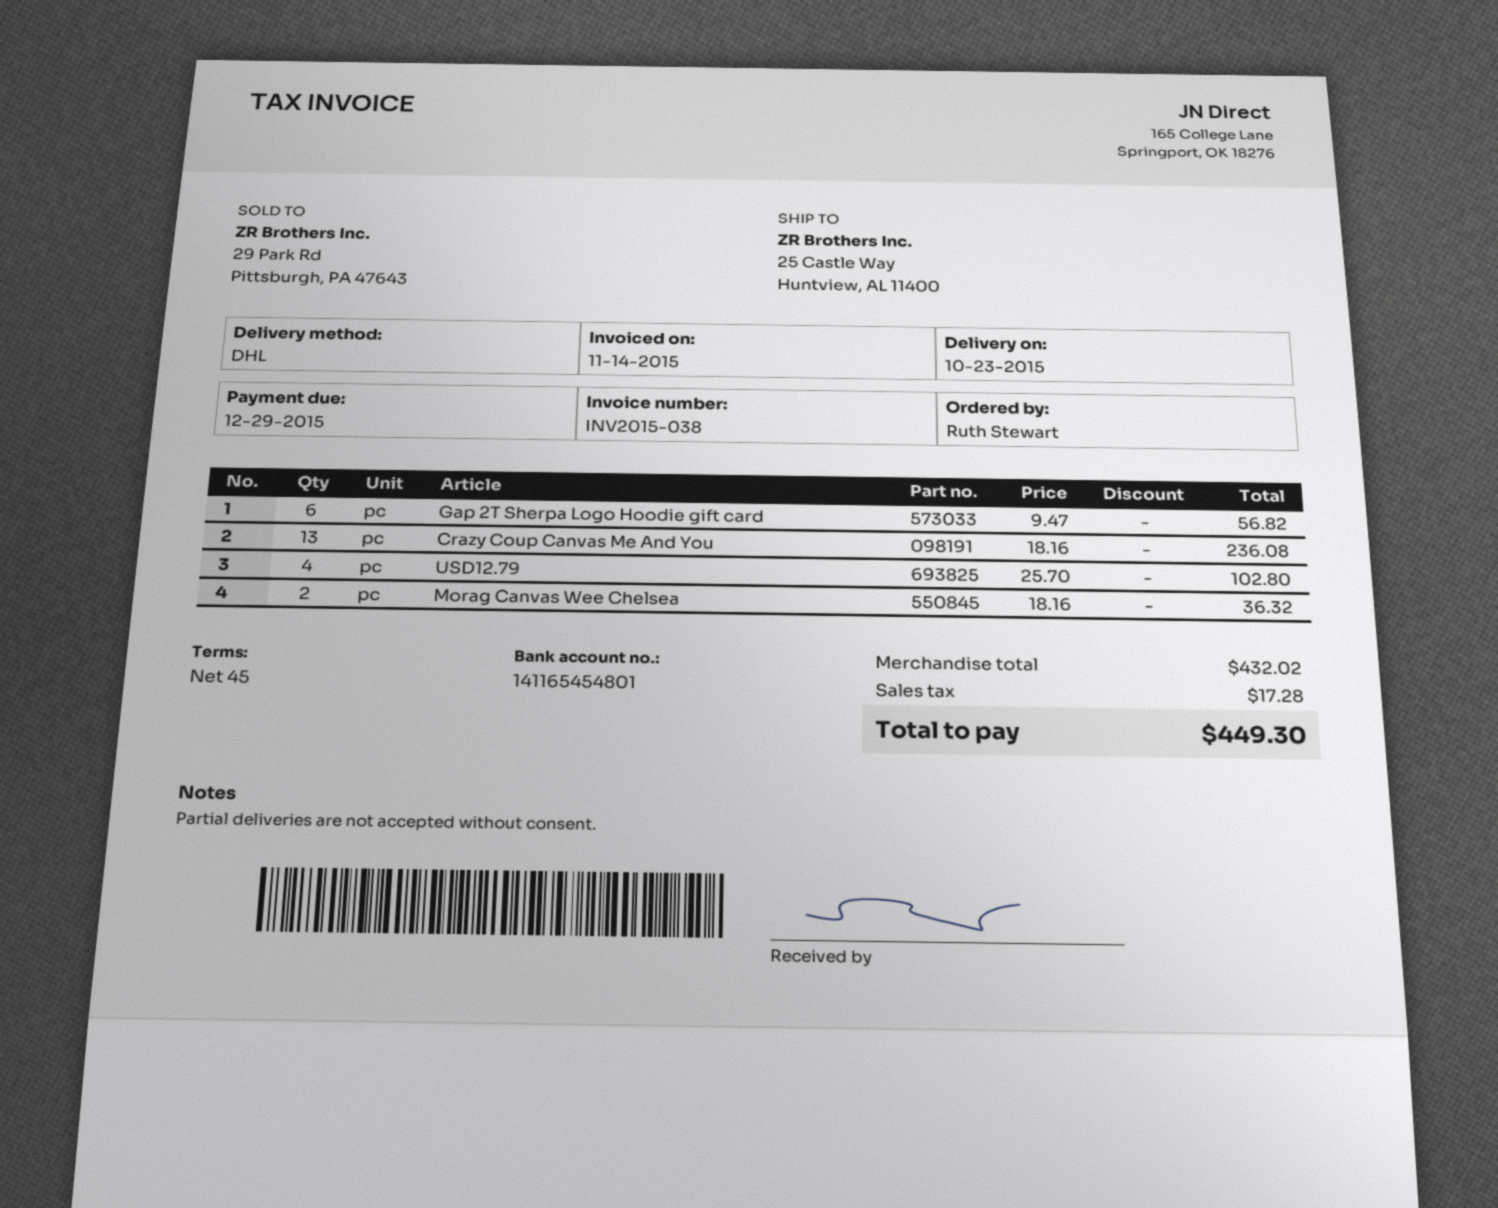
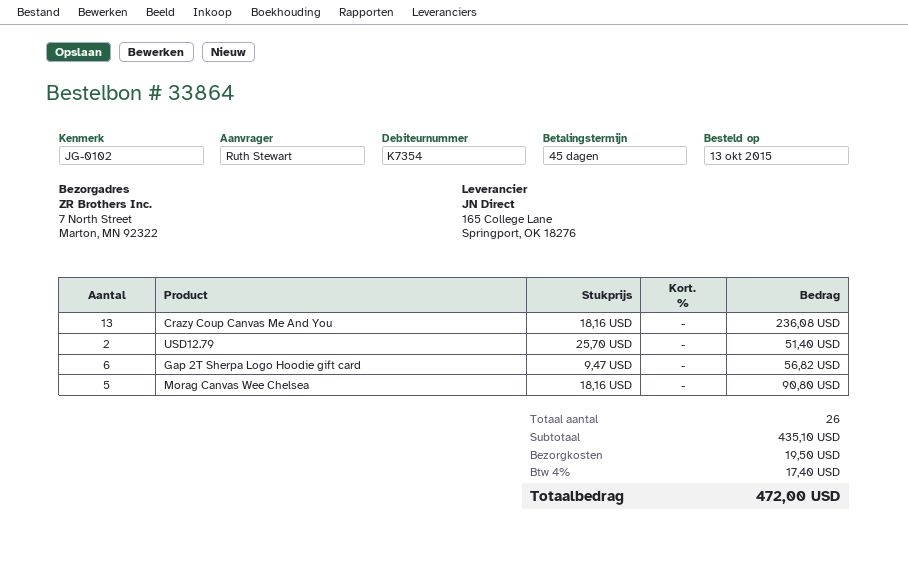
ship to: 25 Castle Way, Huntview, AL 11400 -> 7 North Street, Marton, MN 92322
USD12.79: 4 x 25.70 = 102.80 -> 2 x 25.70 = 51.40
Morag Canvas Wee Chelsea: 2 x 18.16 = 36.32 -> 5 x 18.16 = 90.80
subtotal: 432.02 -> 435.10
shipping: none -> 19.50
tax: 17.28 -> 17.40
total: 449.30 -> 472.00

